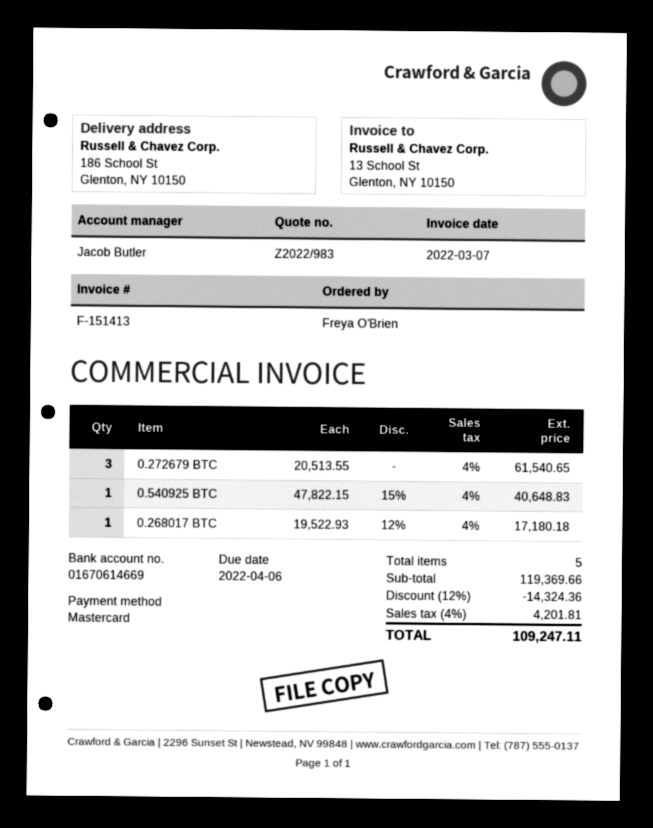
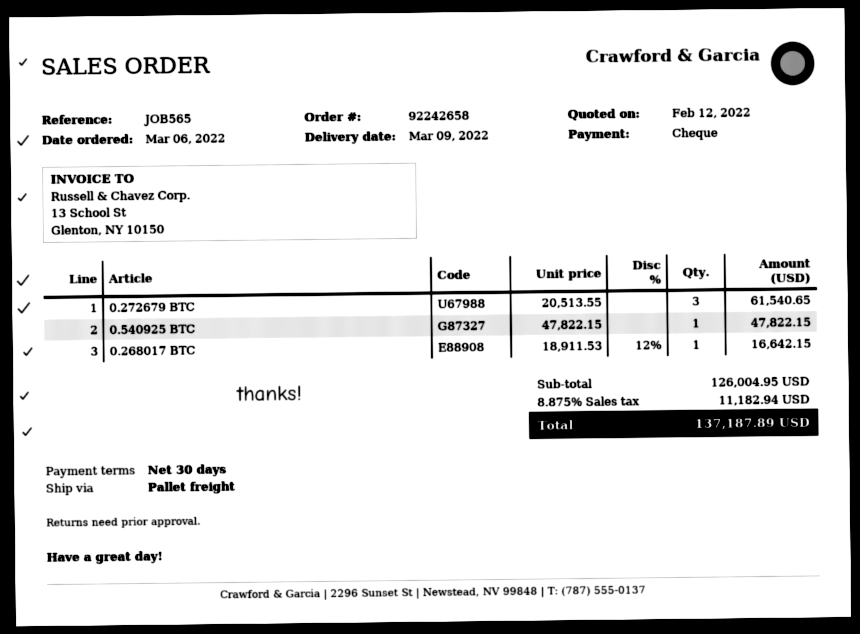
payment method: Mastercard -> cheque
0.540925 BTC: 1 x 47822.15 - 15% = 40648.83 -> 1 x 47822.15 = 47822.15
0.268017 BTC: 1 x 19522.93 - 12% = 17180.18 -> 1 x 18911.53 - 12% = 16642.15
subtotal: 119369.66 -> 126004.95
discount: 12% = 14324.36 -> none
tax: 4% = 4201.81 -> 8.875% = 11182.94
total: 109247.11 -> 137187.89

